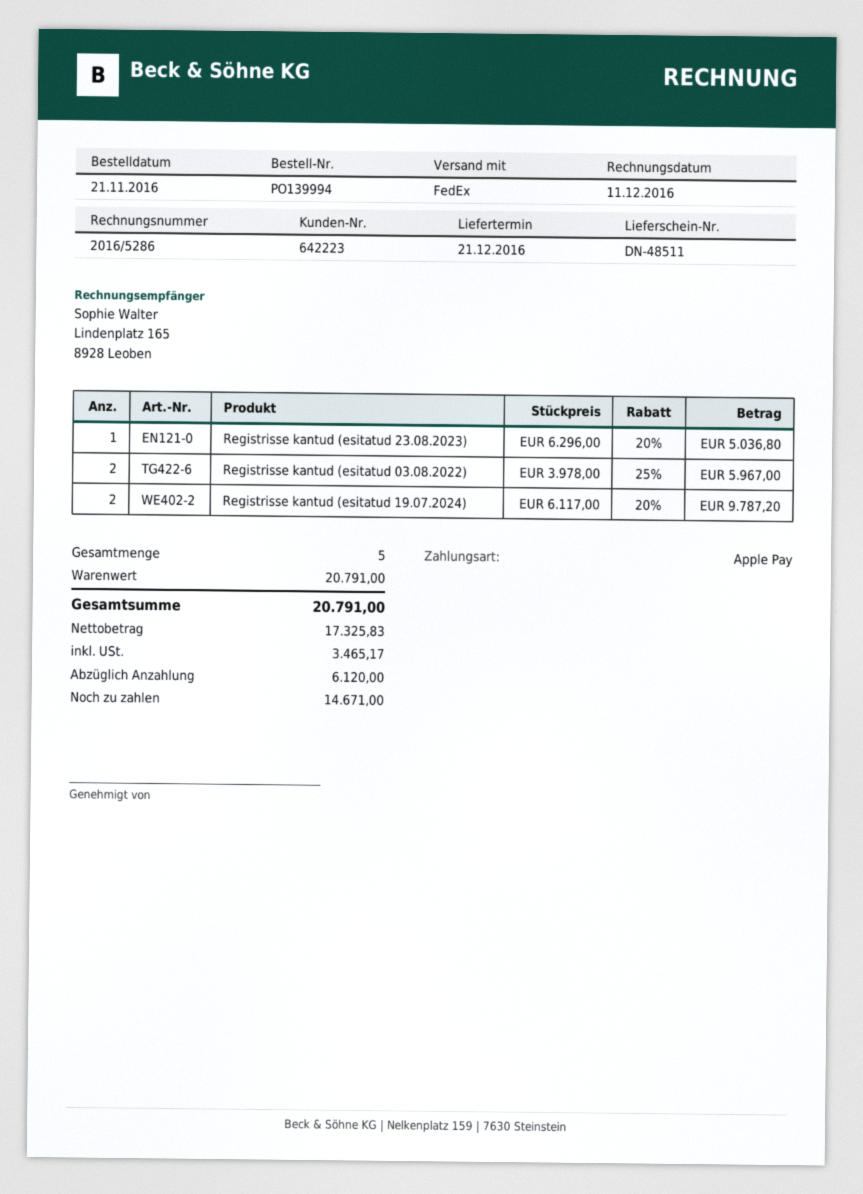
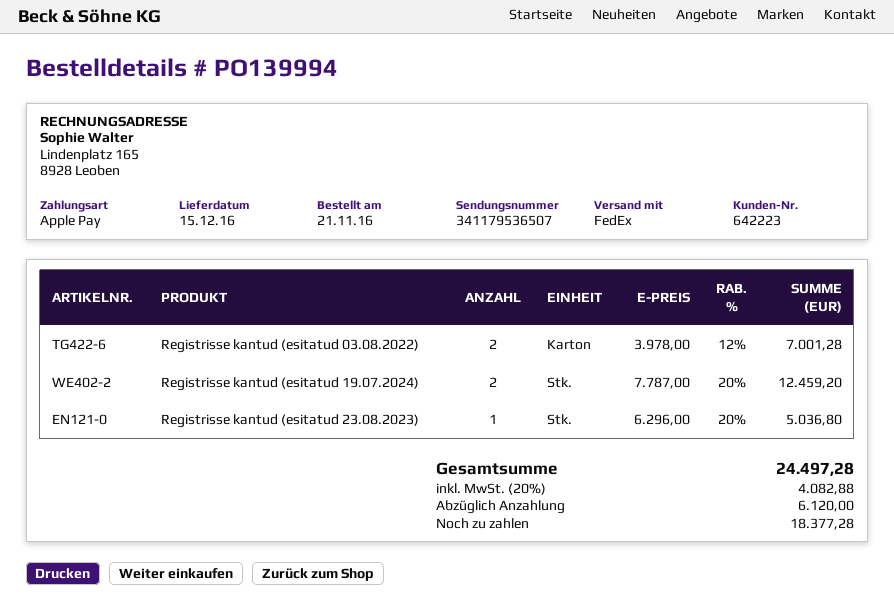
delivery date: 2016-12-21 -> 2016-12-15
Registrisse kantud (esitatud 03.08.2022): 2 x 3978.00 - 25% = 5967.00 -> 2 x 3978.00 - 12% = 7001.28
Registrisse kantud (esitatud 19.07.2024): 2 x 6117.00 - 20% = 9787.20 -> 2 x 7787.00 - 20% = 12459.20
tax: 3465.17 -> 4082.88
total: 20791.00 -> 24497.28
balance: 14671.00 -> 18377.28

